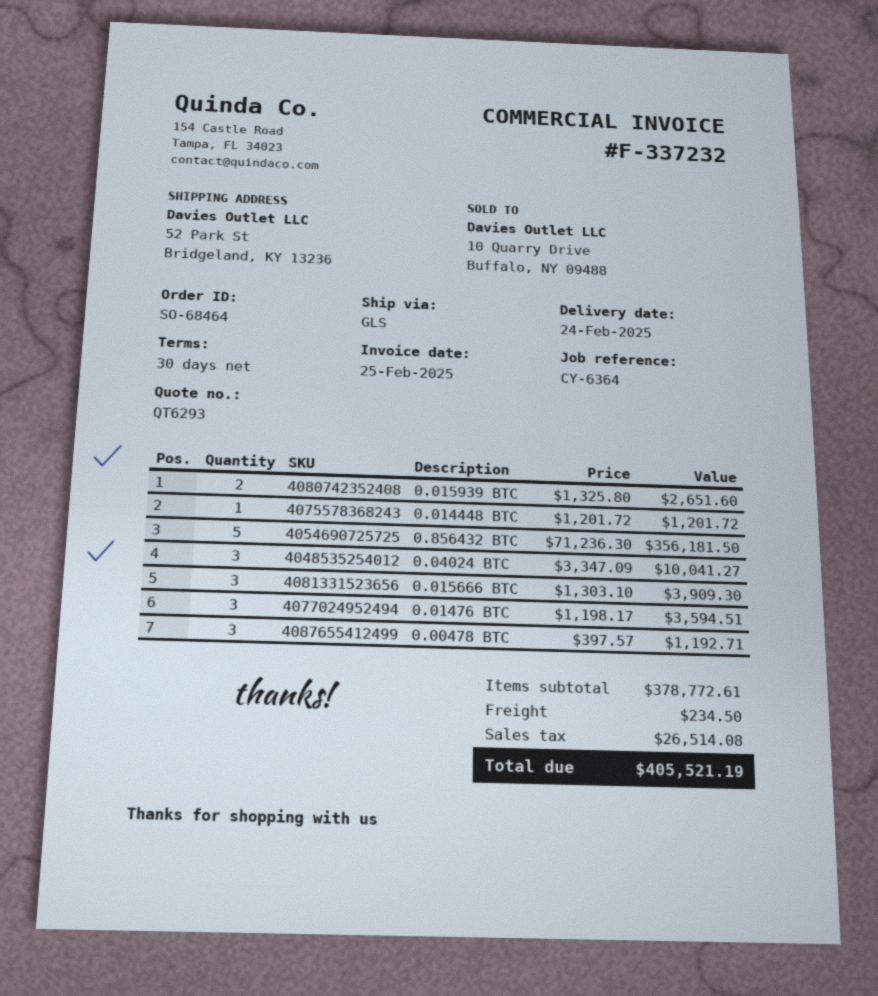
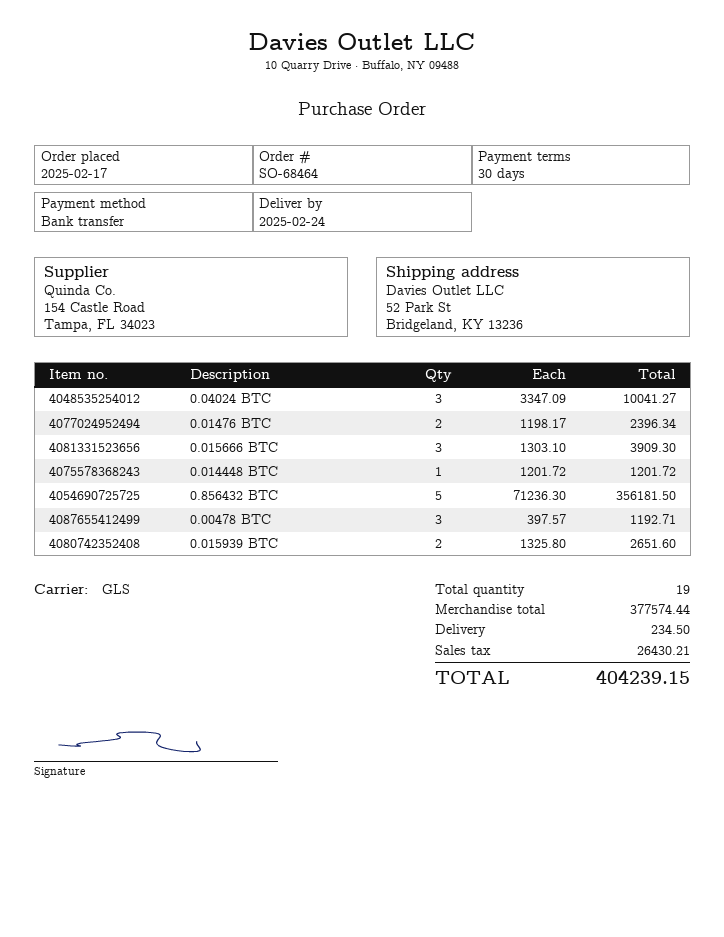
0.01476 BTC: 3 x 1198.17 = 3594.51 -> 2 x 1198.17 = 2396.34
subtotal: 378772.61 -> 377574.44
tax: 26514.08 -> 26430.21
total: 405521.19 -> 404239.15

